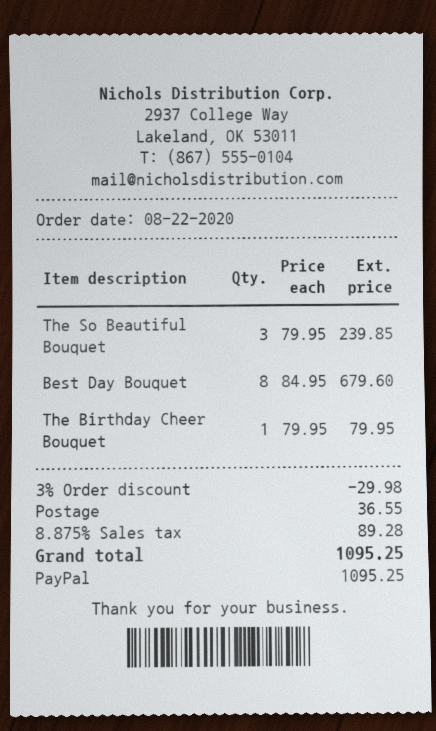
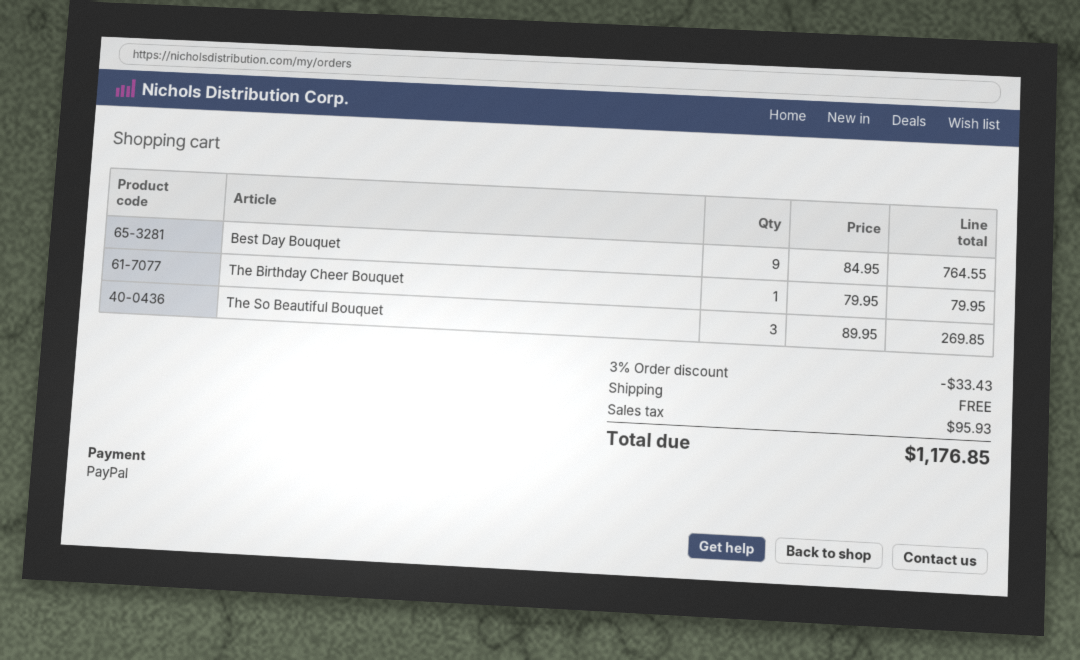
The So Beautiful Bouquet: 3 x 79.95 = 239.85 -> 3 x 89.95 = 269.85
Best Day Bouquet: 8 x 84.95 = 679.60 -> 9 x 84.95 = 764.55
discount: 3% = 29.98 -> 3% = 33.43
shipping: 36.55 -> 0.00
tax: 89.28 -> 95.93
total: 1095.25 -> 1176.85

